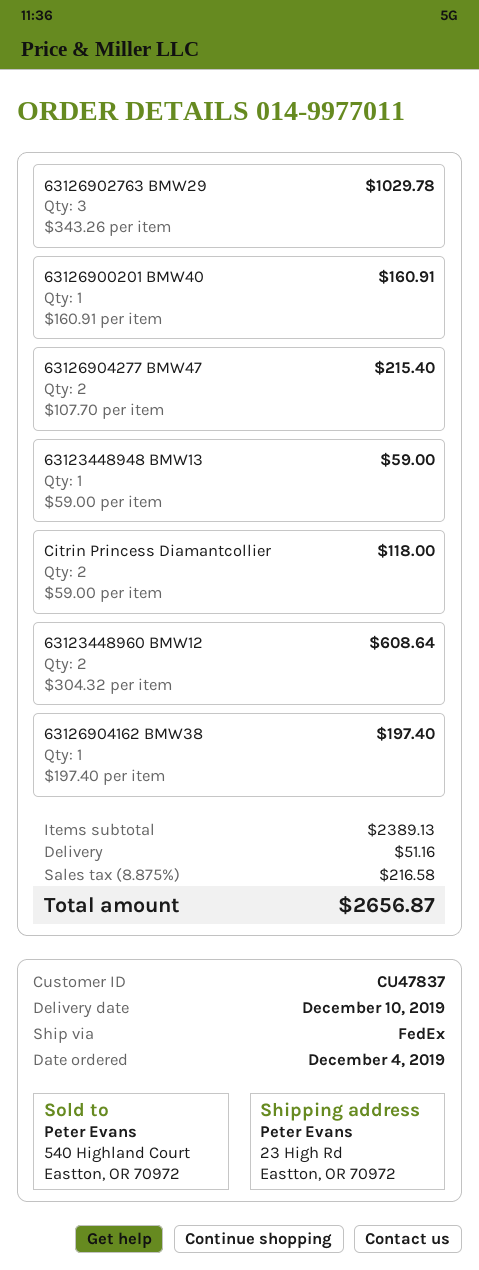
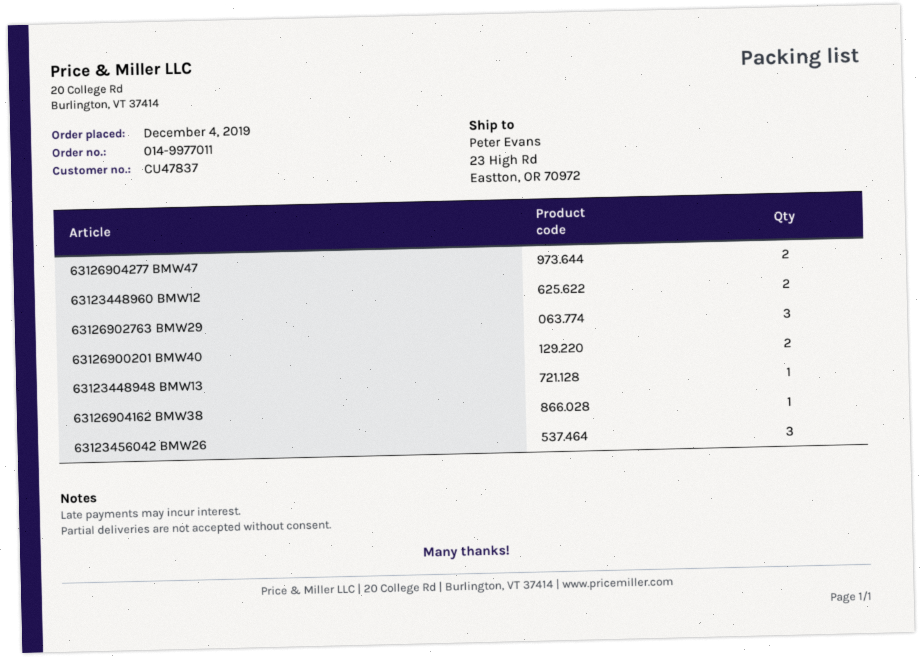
63126900201 BMW40: 1 -> 2
Citrin Princess Diamantcollier: 2 -> none
63123456042 BMW26: none -> 3

